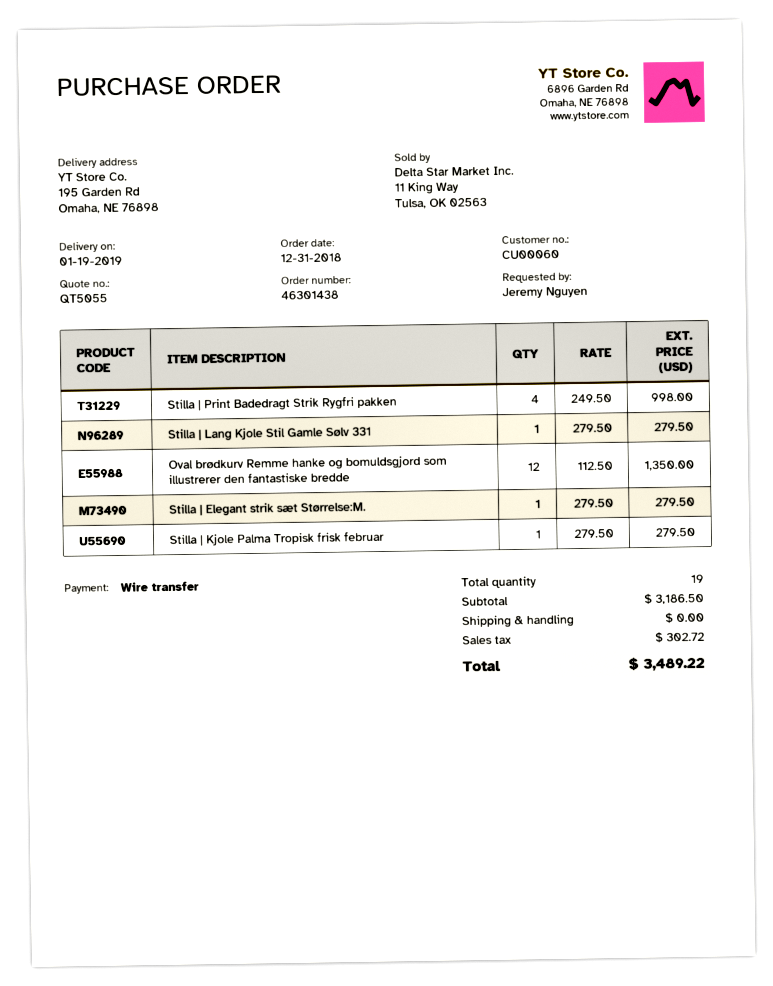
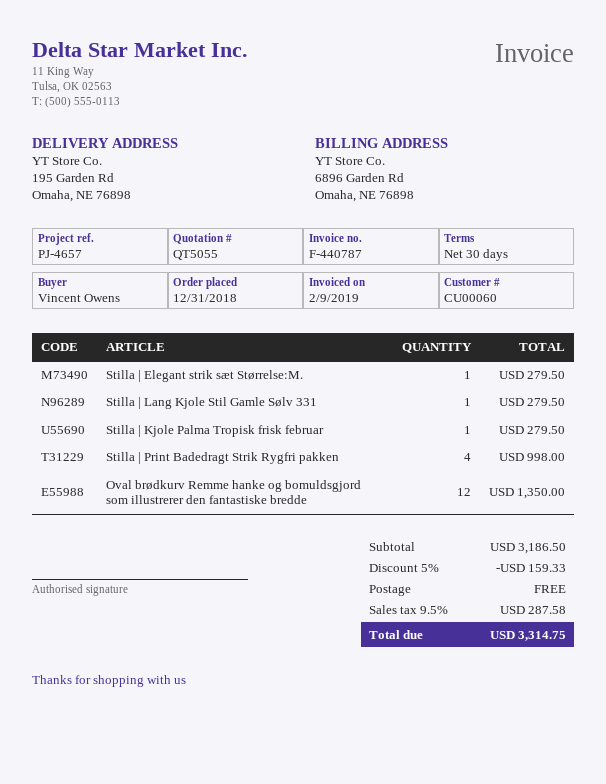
ordered by: Jeremy Nguyen -> Vincent Owens
discount: none -> 5% = 159.33
tax: 302.72 -> 287.58
total: 3489.22 -> 3314.75

